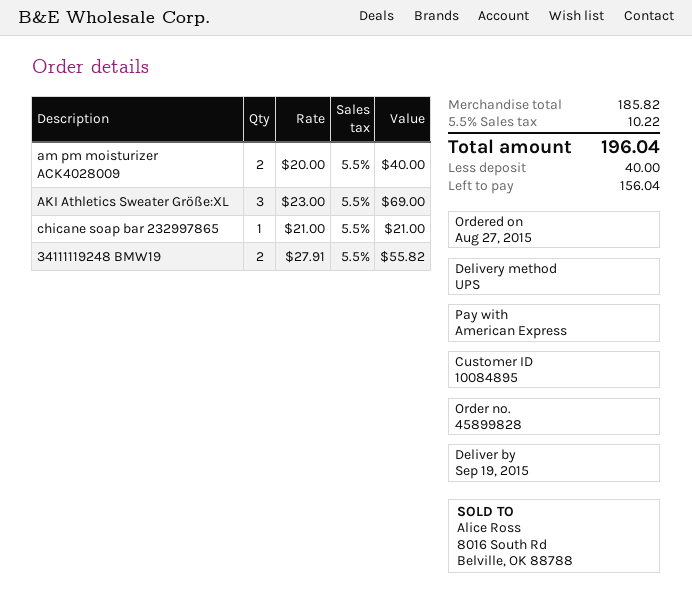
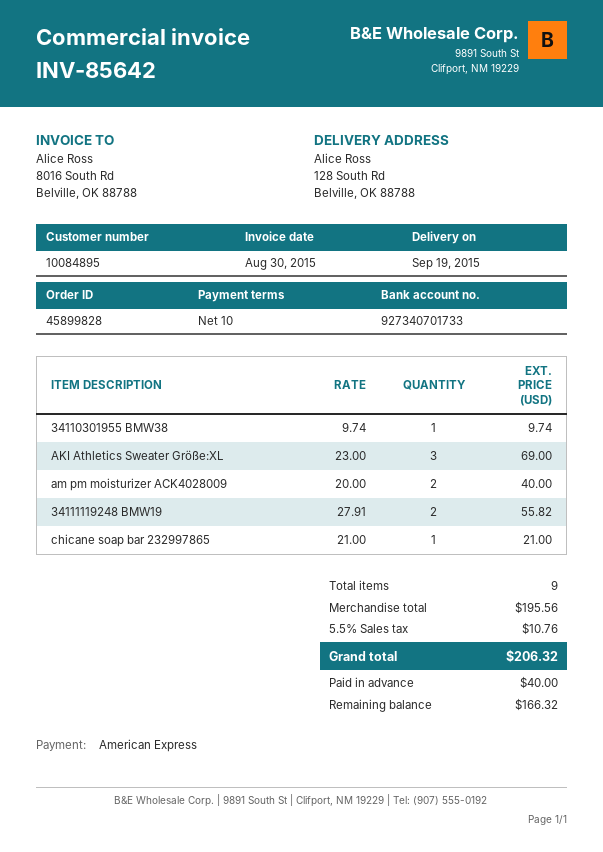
34110301955 BMW38: none -> 1 x 9.74 = 9.74
subtotal: 185.82 -> 195.56
tax: 5.5% = 10.22 -> 5.5% = 10.76
total: 196.04 -> 206.32
balance: 156.04 -> 166.32

